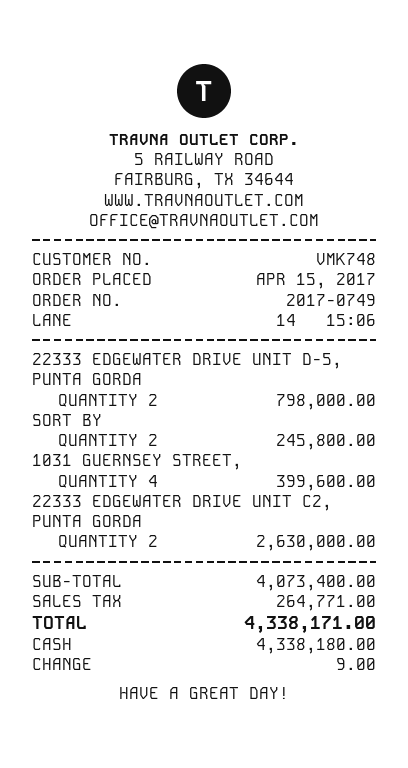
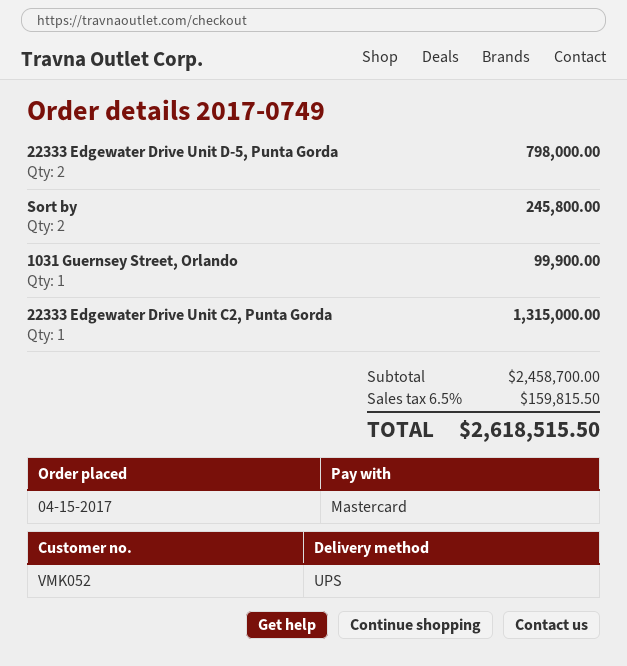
customer number: VMK748 -> VMK052
payment method: cash -> Mastercard
1031 GUERNSEY STREET,: 4 for 399600.00 -> 1 for 99900.00
22333 EDGEWATER DRIVE UNIT C2, PUNTA GORDA: 2 for 2630000.00 -> 1 for 1315000.00
subtotal: 4073400.00 -> 2458700.00
tax: 264771.00 -> 159815.50
total: 4338171.00 -> 2618515.50

